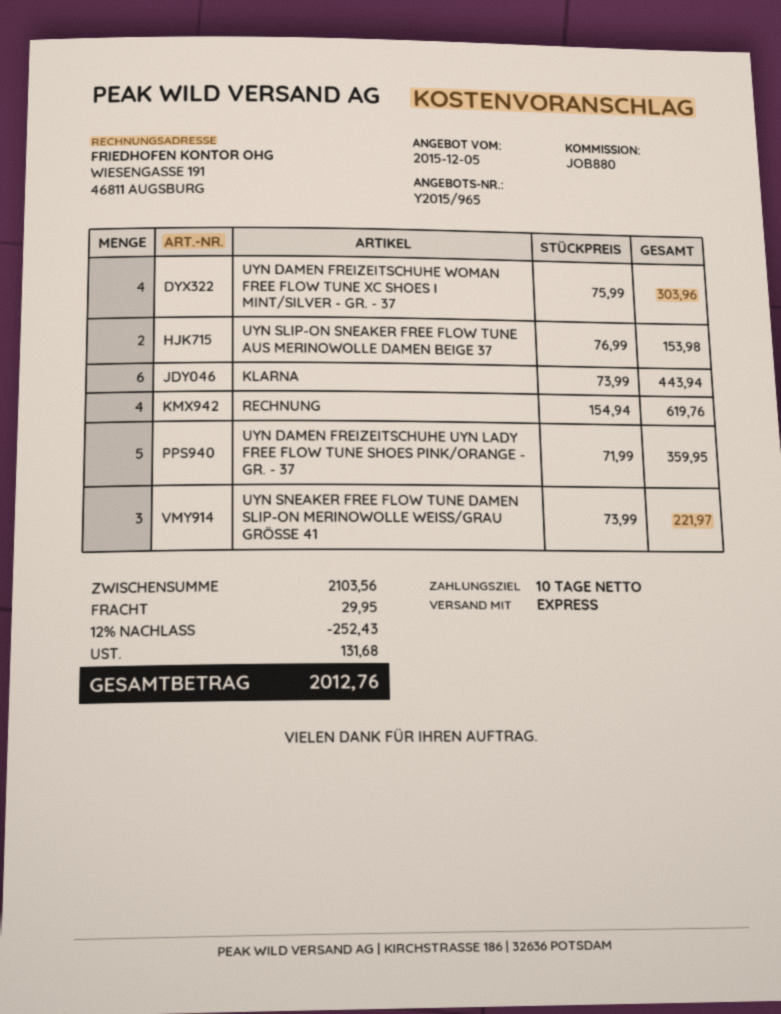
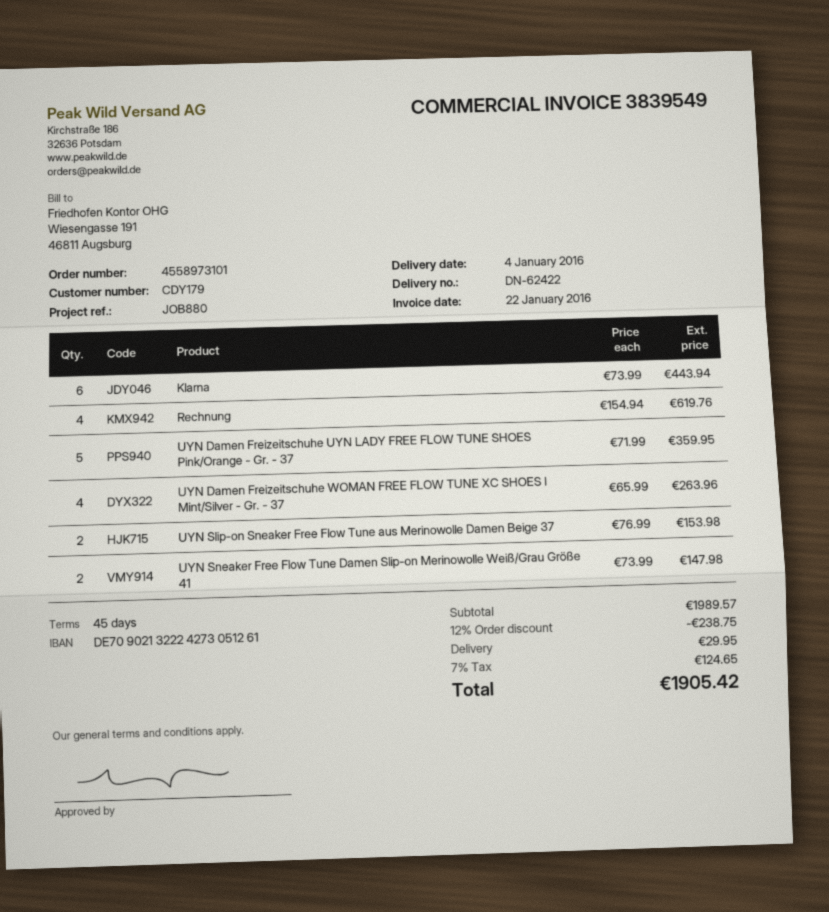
payment terms: 10 days -> 45 days
UYN DAMEN FREIZEITSCHUHE WOMAN FREE FLOW TUNE XC SHOES I MINT/SILVER - GR. - 37: 4 x 75.99 = 303.96 -> 4 x 65.99 = 263.96
UYN SNEAKER FREE FLOW TUNE DAMEN SLIP-ON MERINOWOLLE WEISS/GRAU GRÖSSE 41: 3 x 73.99 = 221.97 -> 2 x 73.99 = 147.98
subtotal: 2103.56 -> 1989.57
discount: 12% = 252.43 -> 12% = 238.75
tax: 131.68 -> 124.65
total: 2012.76 -> 1905.42

